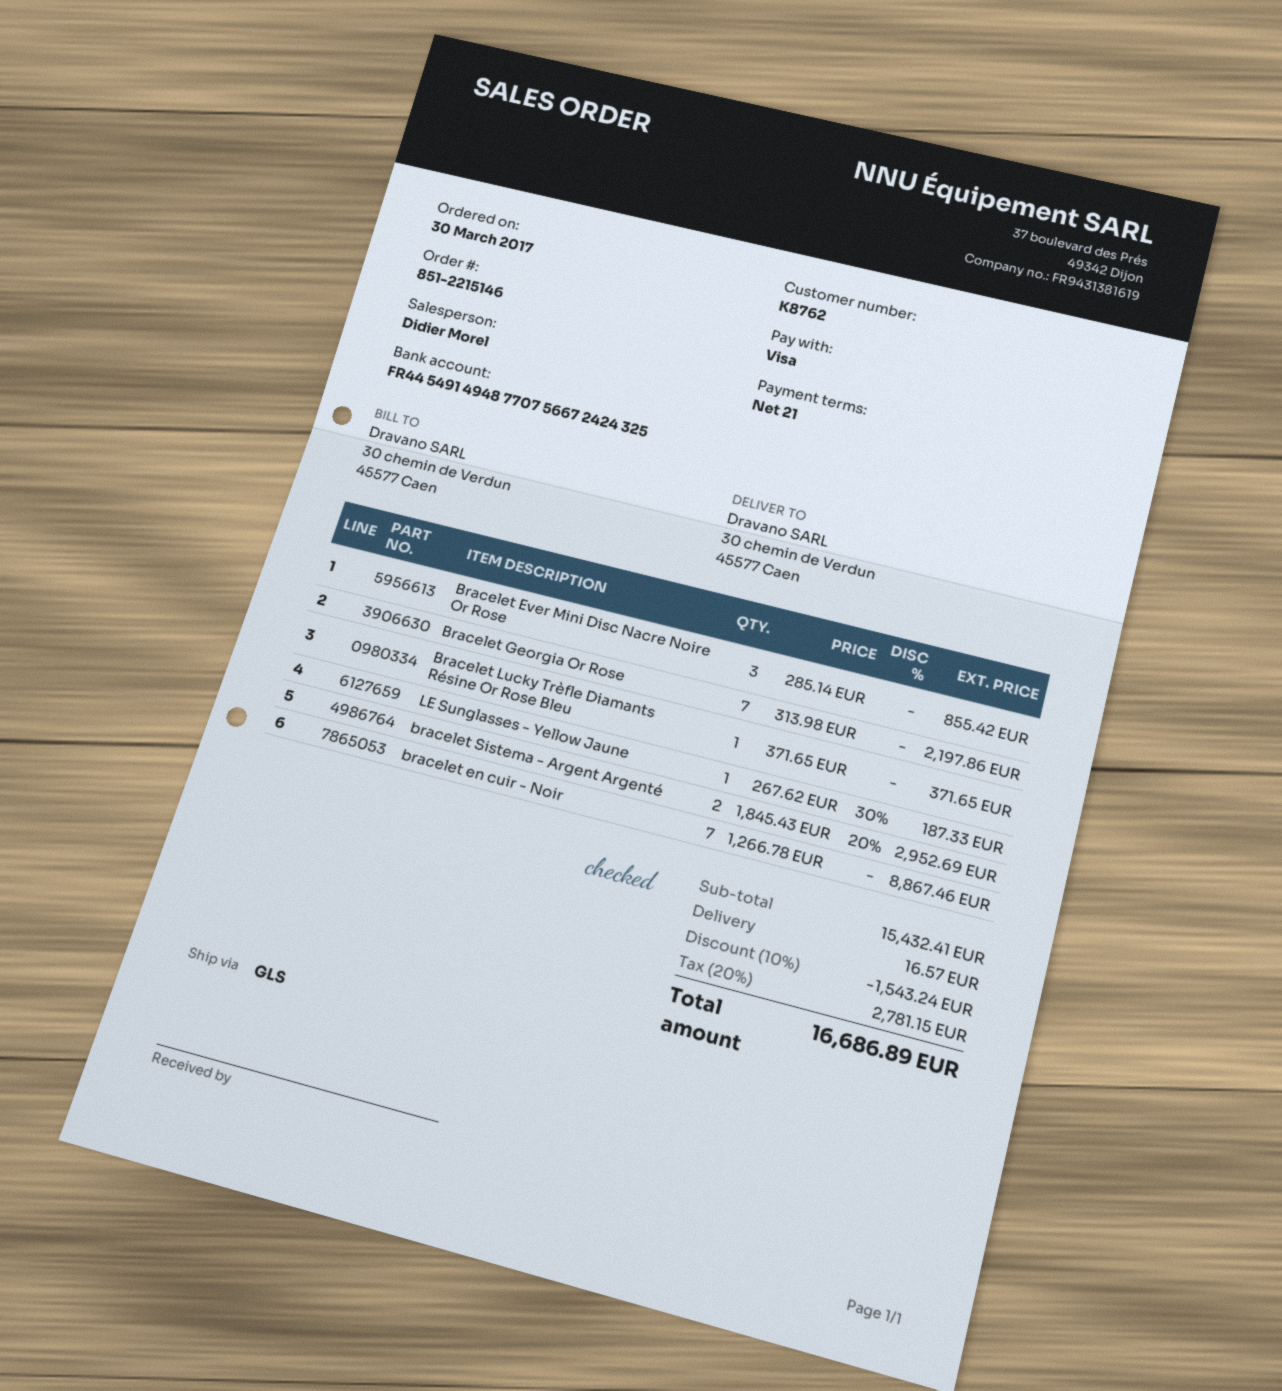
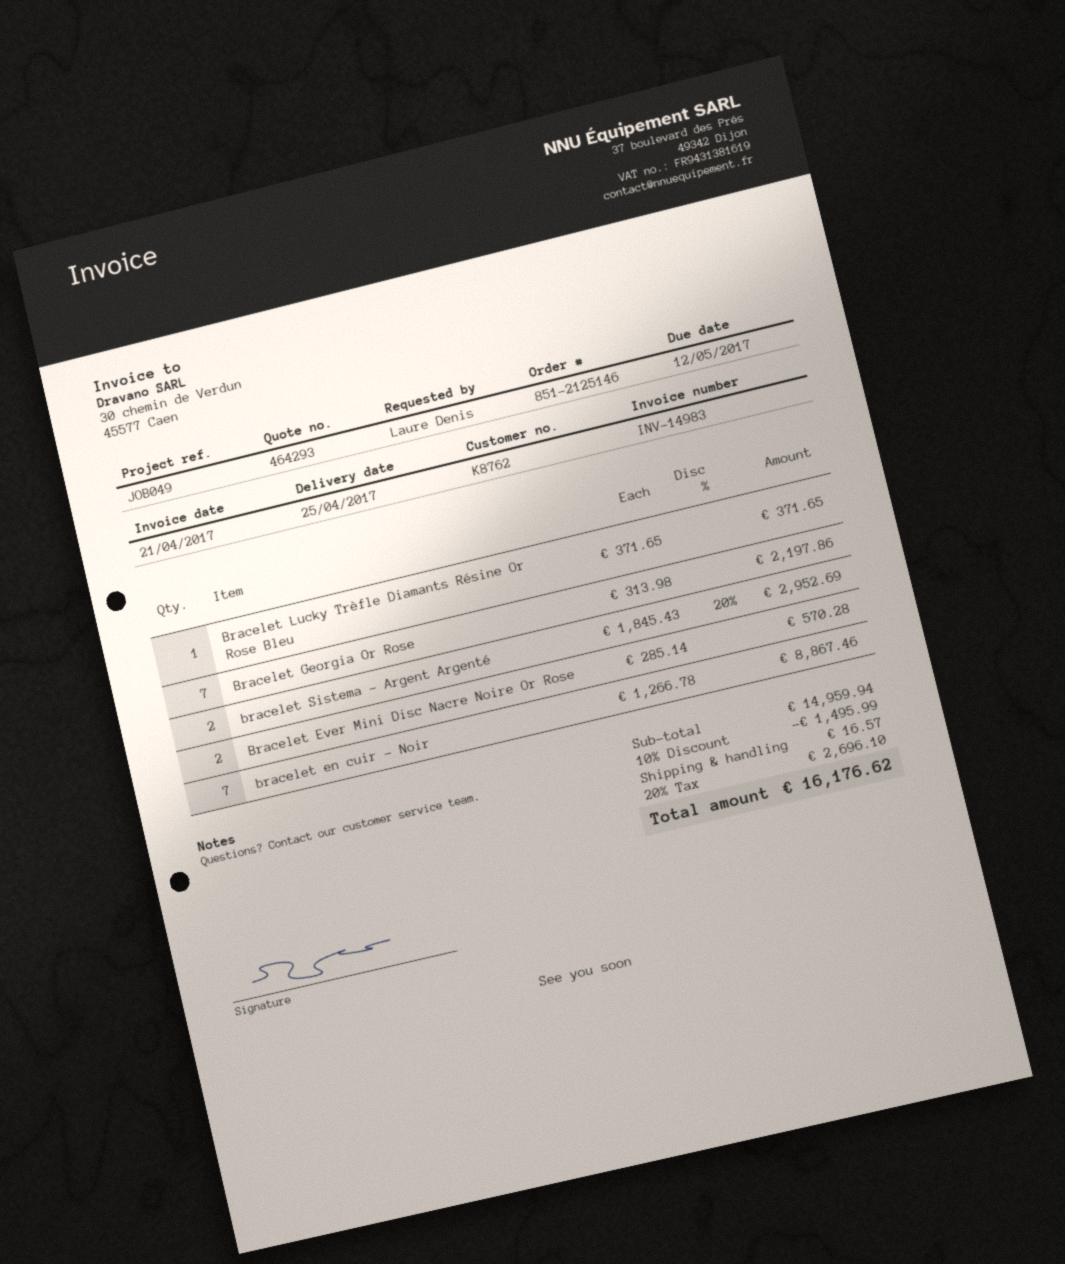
order number: 851-2215146 -> 851-2125146
Bracelet Ever Mini Disc Nacre Noire Or Rose: 3 x 285.14 = 855.42 -> 2 x 285.14 = 570.28
LE Sunglasses - Yellow Jaune: 1 x 267.62 - 30% = 187.33 -> none
subtotal: 15432.41 -> 14959.94
discount: 10% = 1543.24 -> 10% = 1495.99
tax: 20% = 2781.15 -> 20% = 2696.10
total: 16686.89 -> 16176.62

